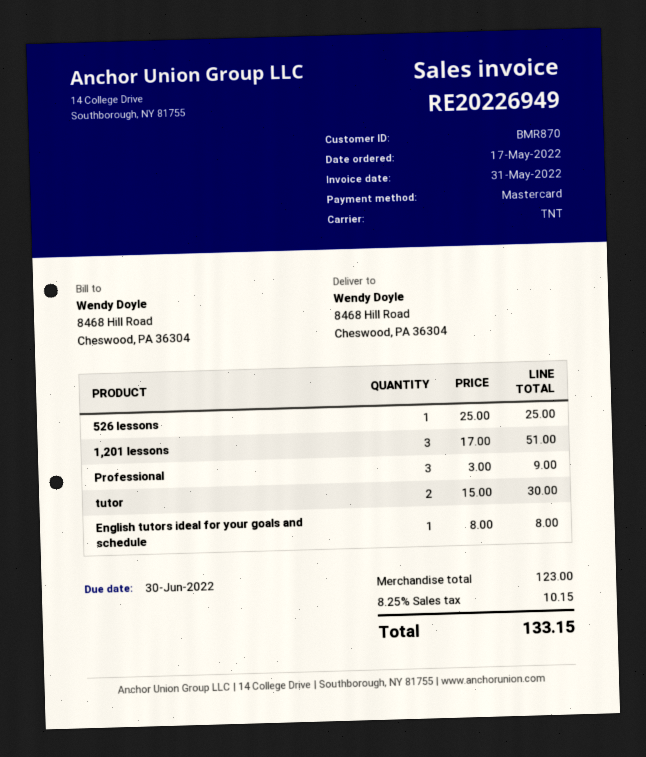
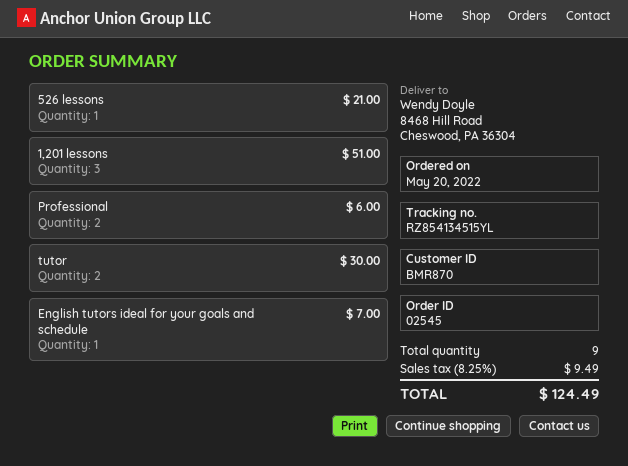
order date: 2022-05-17 -> 2022-05-20
526 lessons: 1 for 25.00 -> 1 for 21.00
Professional: 3 for 9.00 -> 2 for 6.00
English tutors ideal for your goals and schedule: 1 for 8.00 -> 1 for 7.00
tax: 8.25% = 10.15 -> 8.25% = 9.49
total: 133.15 -> 124.49

